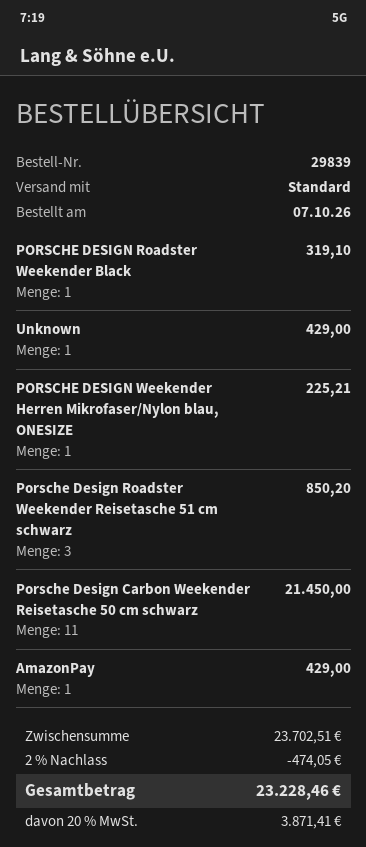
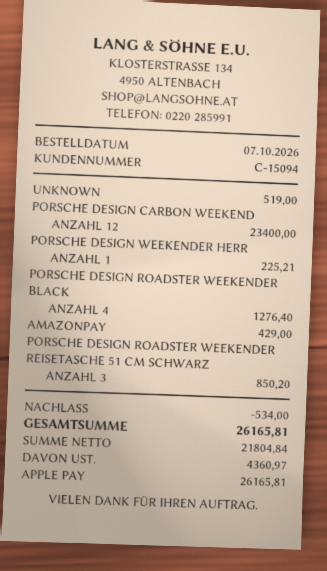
PORSCHE DESIGN Roadster Weekender Black: 1 for 319.10 -> 4 for 1276.40
Unknown: 1 for 429.00 -> 1 for 519.00
Porsche Design Carbon Weekender Reisetasche 50 cm schwarz: 11 for 21450.00 -> 12 for 23400.00
discount: 474.05 -> 534.00
tax: 3871.41 -> 4360.97
total: 23228.46 -> 26165.81

